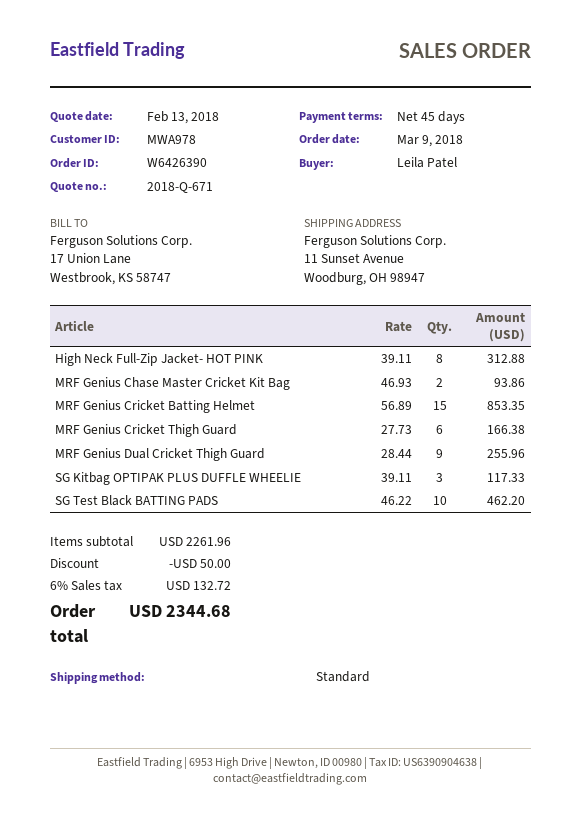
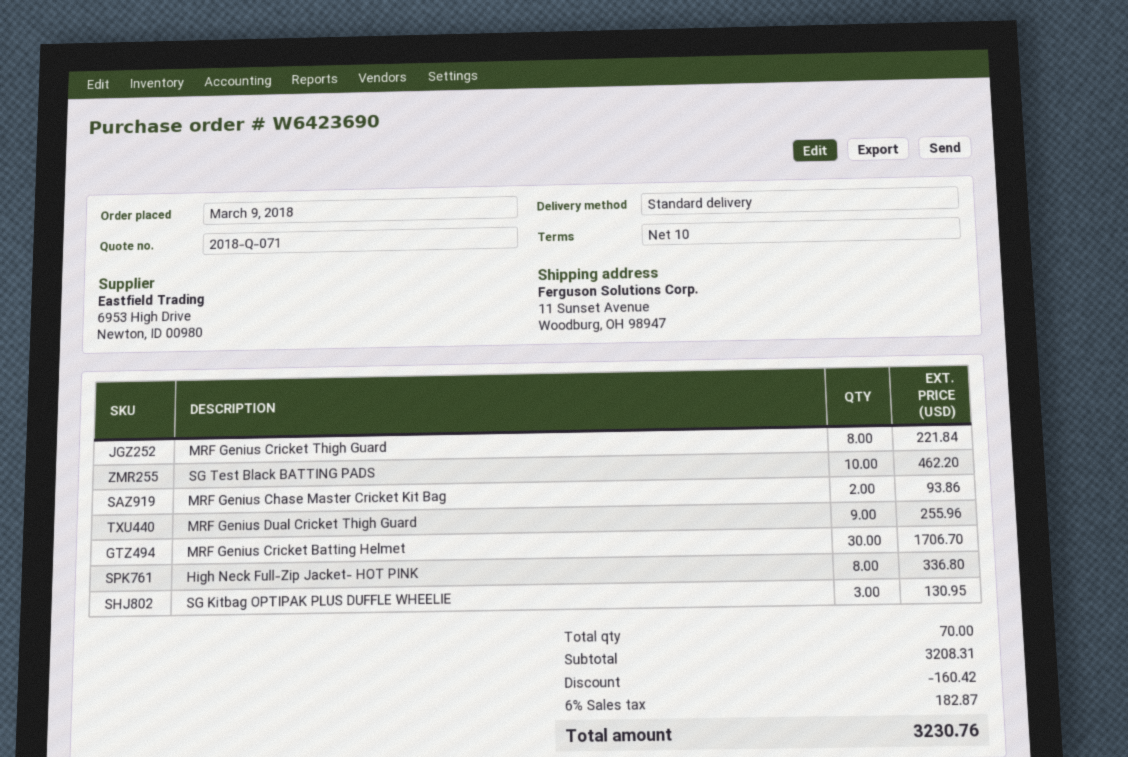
quote number: 2018-Q-671 -> 2018-Q-071
order number: W6426390 -> W6423690
payment terms: 45 days -> 10 days
High Neck Full-Zip Jacket- HOT PINK: 8 for 312.88 -> 8 for 336.80
MRF Genius Cricket Batting Helmet: 15 for 853.35 -> 30 for 1706.70
MRF Genius Cricket Thigh Guard: 6 for 166.38 -> 8 for 221.84
SG Kitbag OPTIPAK PLUS DUFFLE WHEELIE: 3 for 117.33 -> 3 for 130.95
subtotal: 2261.96 -> 3208.31
discount: 50.00 -> 160.42
tax: 6% = 132.72 -> 6% = 182.87
total: 2344.68 -> 3230.76

